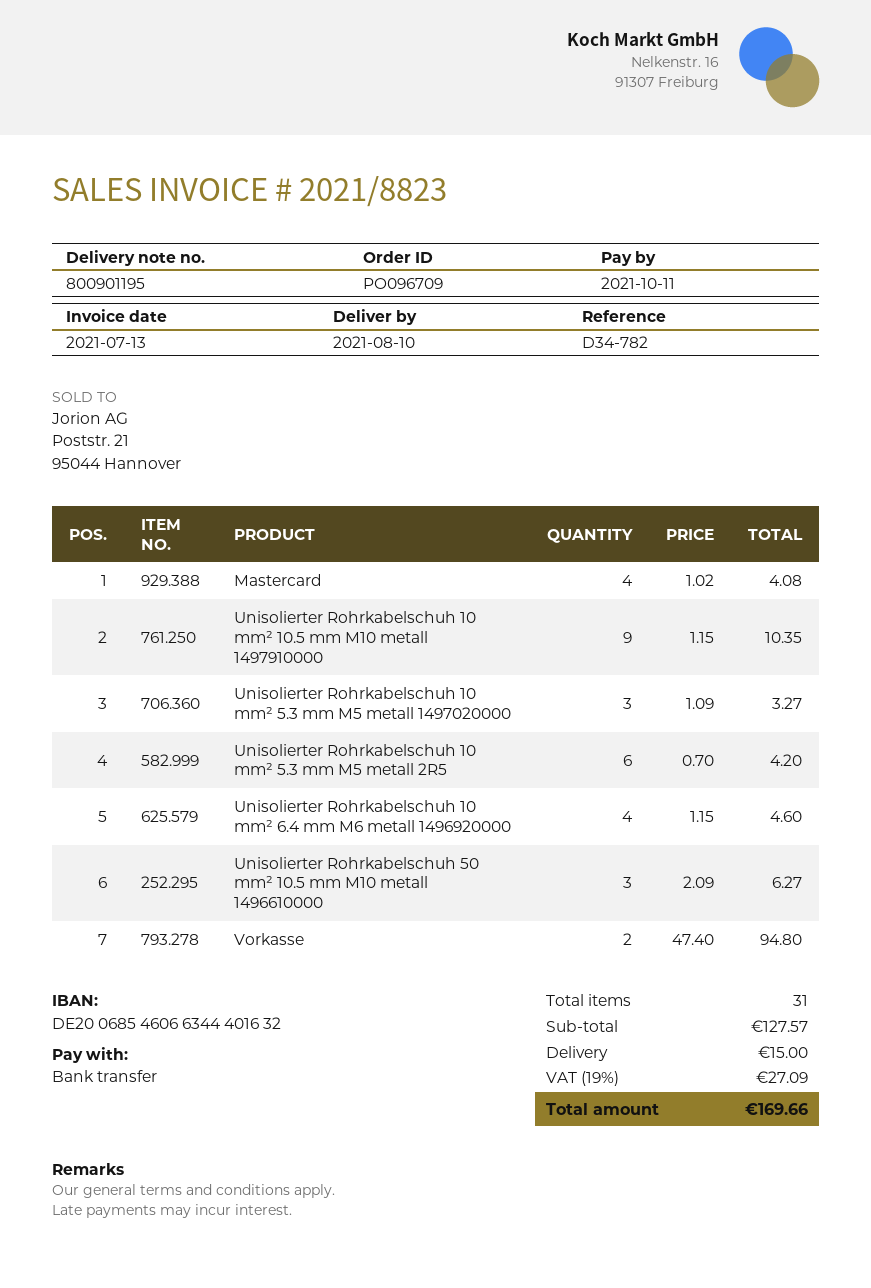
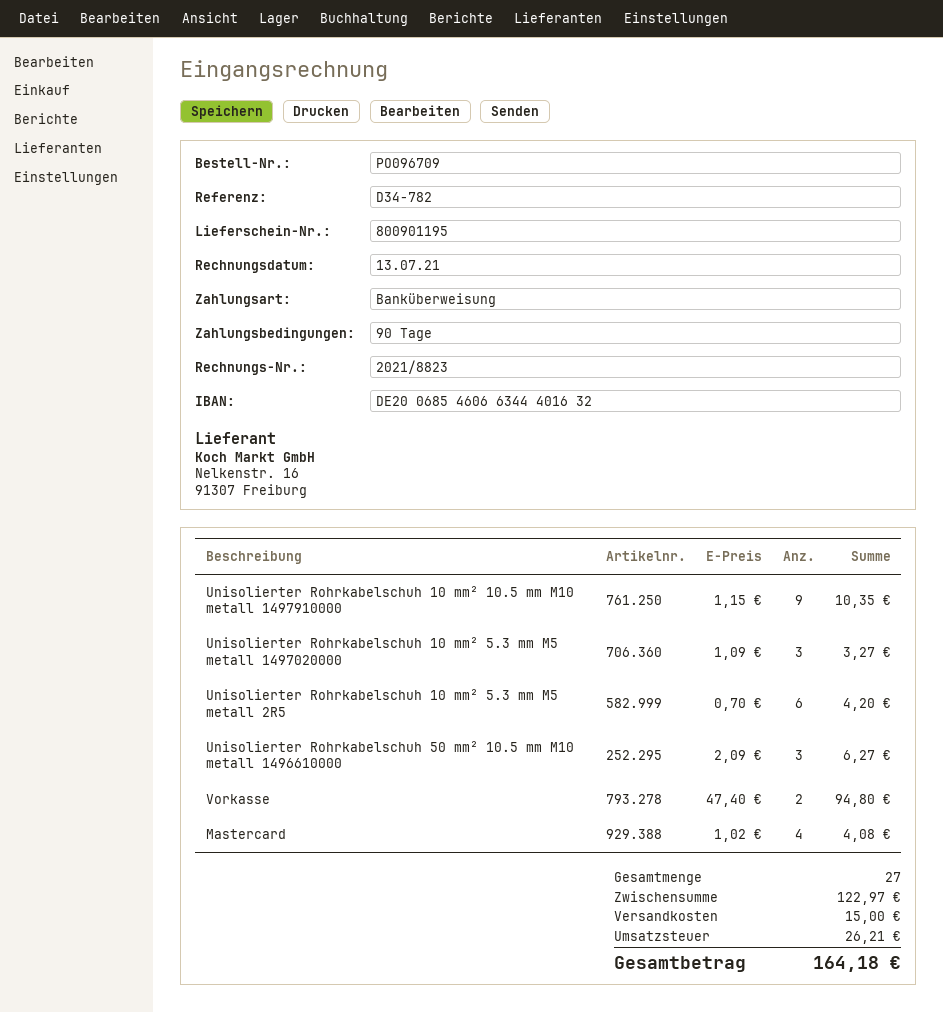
Unisolierter Rohrkabelschuh 10 mm² 6.4 mm M6 metall 1496920000: 4 x 1.15 = 4.60 -> none
total quantity: 31 -> 27
subtotal: 127.57 -> 122.97
tax: 27.09 -> 26.21
total: 169.66 -> 164.18

